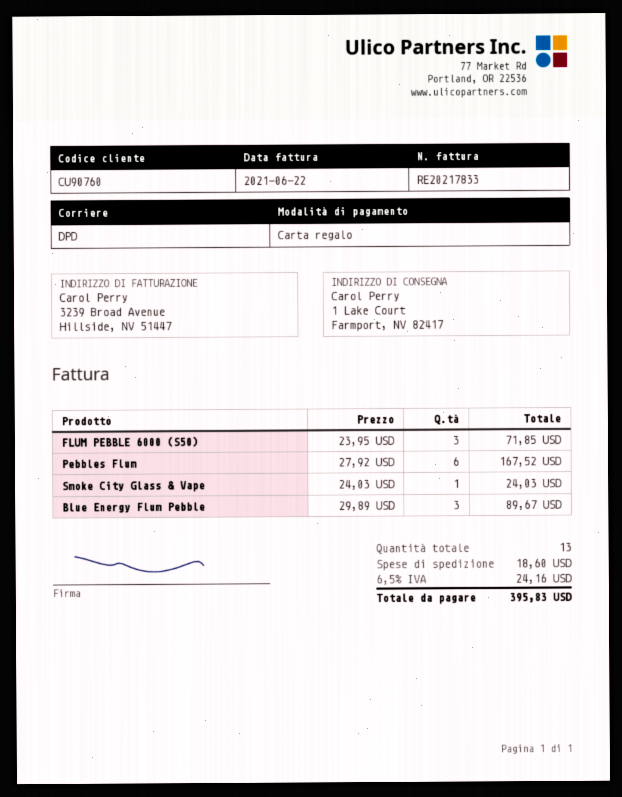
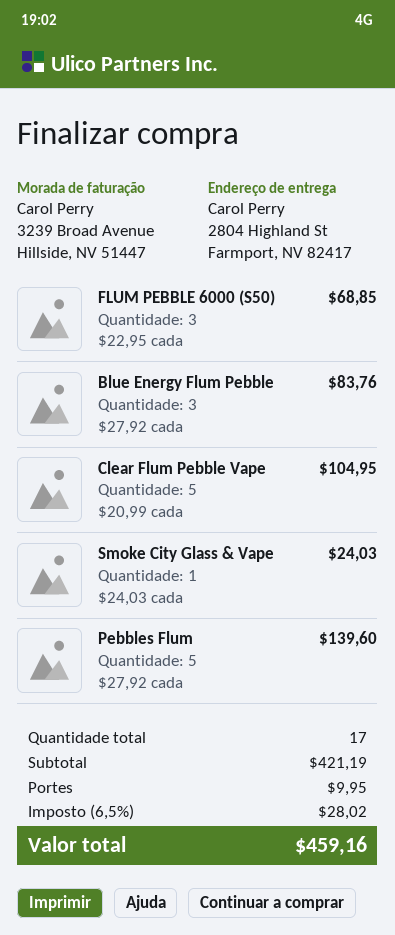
ship to: 1 Lake Court, Farmport, NV 82417 -> 2804 Highland St, Farmport, NV 82417
FLUM PEBBLE 6000 (S50): 3 x 23.95 = 71.85 -> 3 x 22.95 = 68.85
Pebbles Flum: 6 x 27.92 = 167.52 -> 5 x 27.92 = 139.60
Blue Energy Flum Pebble: 3 x 29.89 = 89.67 -> 3 x 27.92 = 83.76
Clear Flum Pebble Vape: none -> 5 x 20.99 = 104.95
total quantity: 13 -> 17
shipping: 18.60 -> 9.95
tax: 6.5% = 24.16 -> 6.5% = 28.02
total: 395.83 -> 459.16

